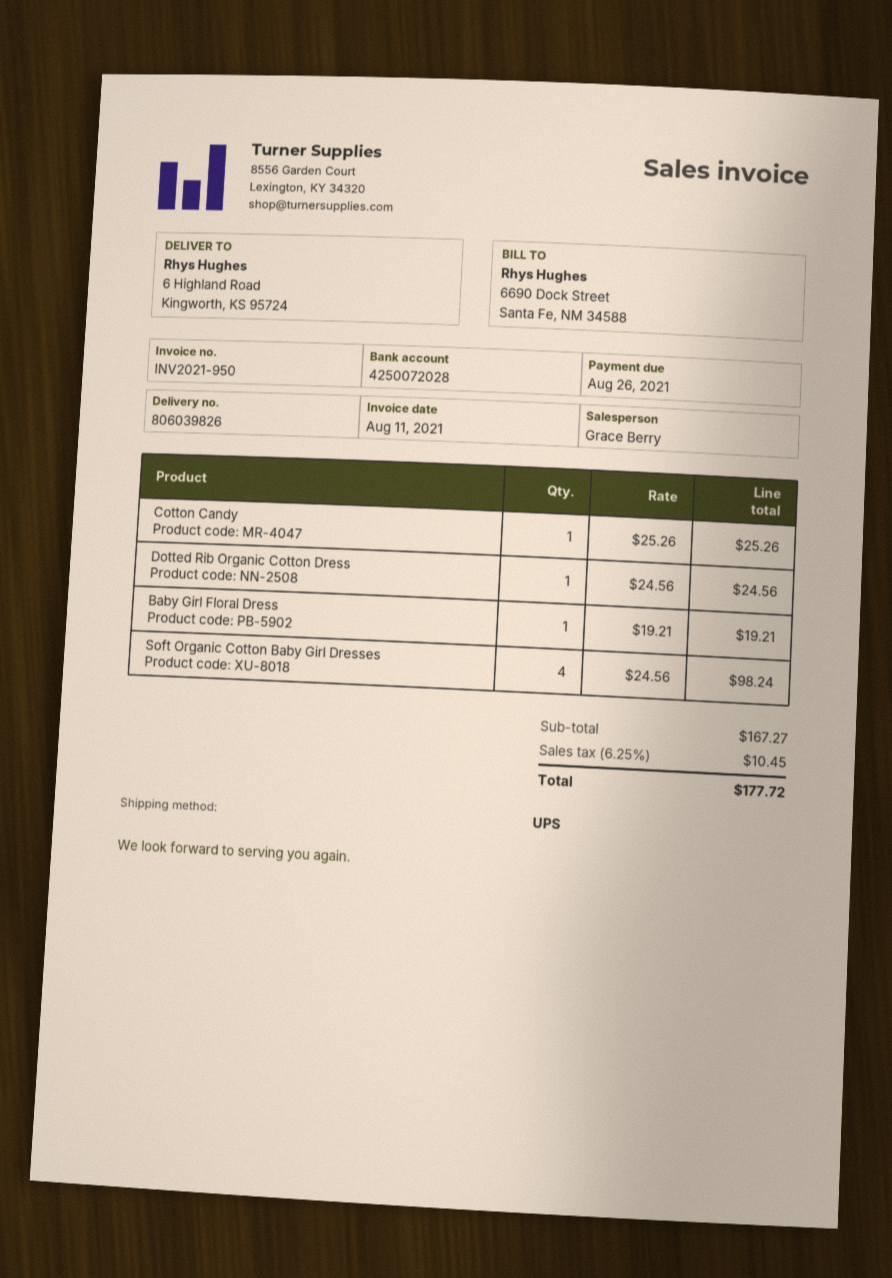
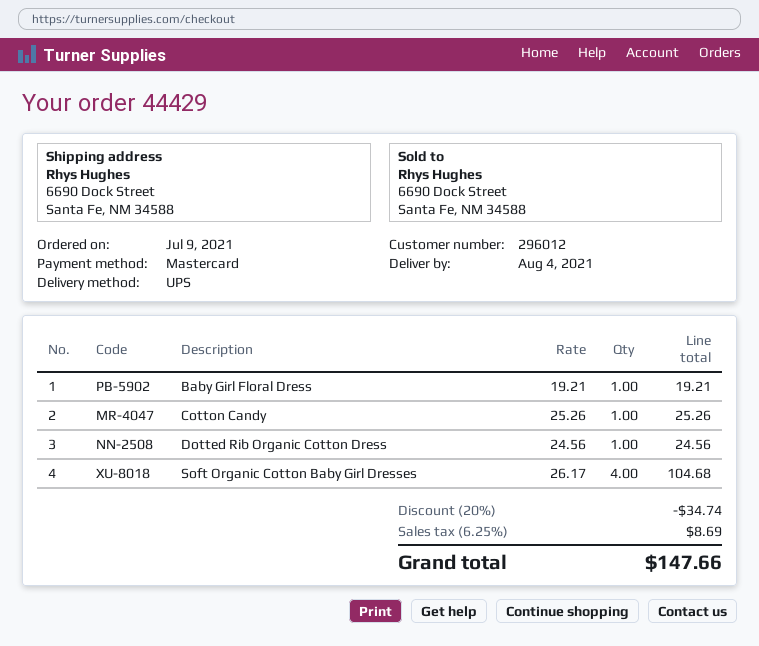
ship to: 6 Highland Road, Kingworth, KS 95724 -> 6690 Dock Street, Santa Fe, NM 34588
Soft Organic Cotton Baby Girl Dresses: 4 x 24.56 = 98.24 -> 4 x 26.17 = 104.68
discount: none -> 20% = 34.74
tax: 6.25% = 10.45 -> 6.25% = 8.69
total: 177.72 -> 147.66

